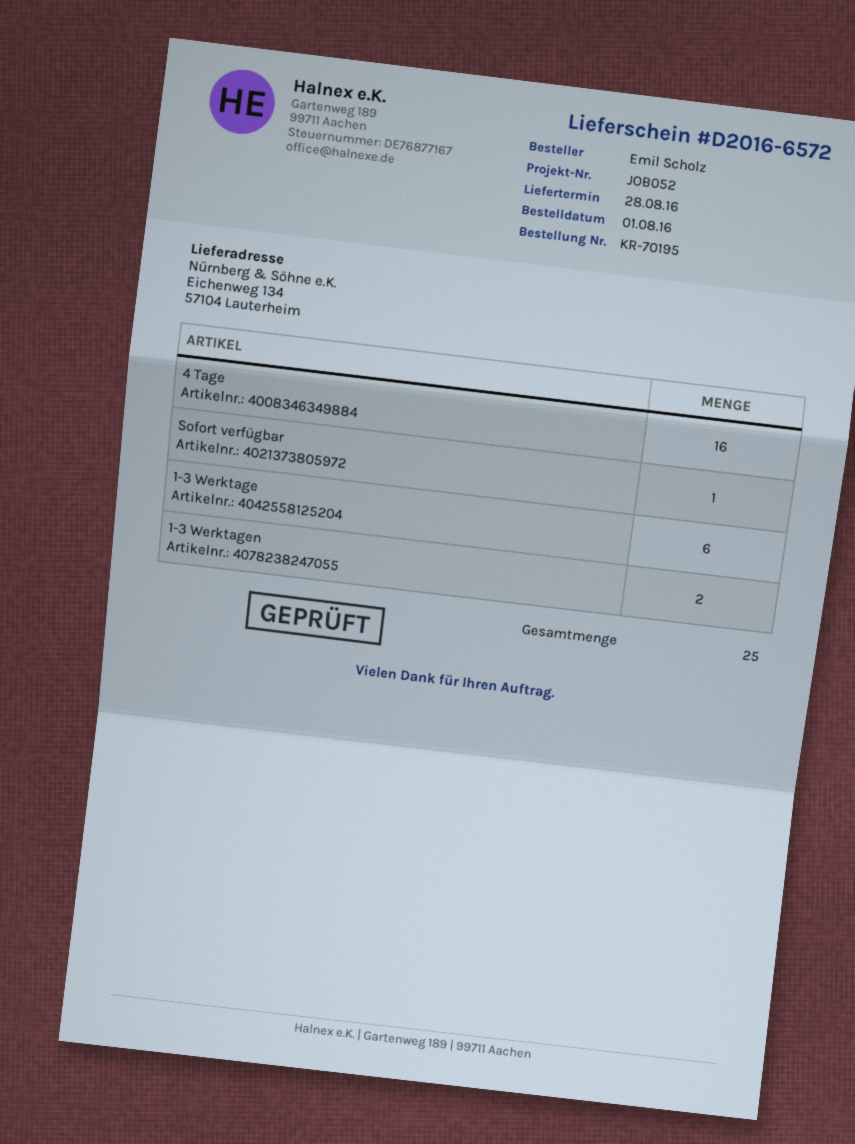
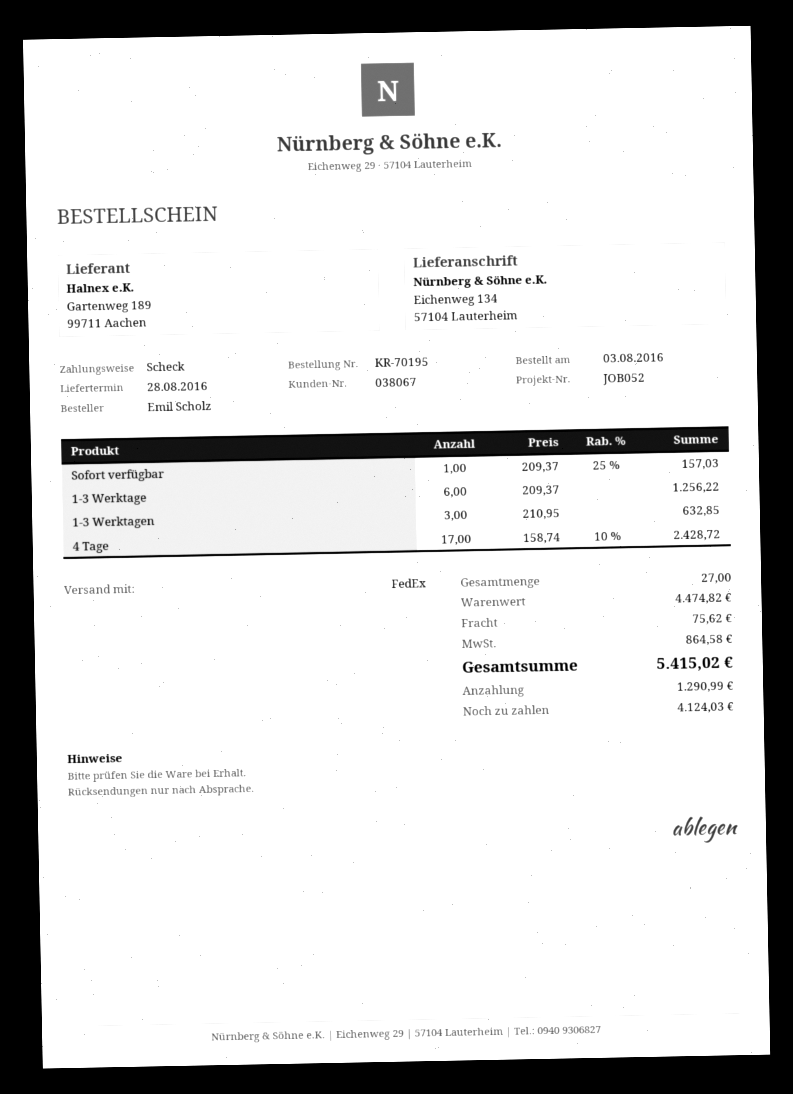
order date: 2016-08-01 -> 2016-08-03
4 Tage: 16 -> 17
1-3 Werktagen: 2 -> 3
total quantity: 25 -> 27

